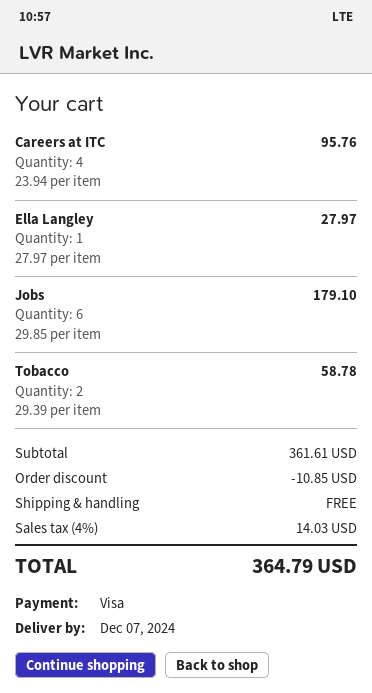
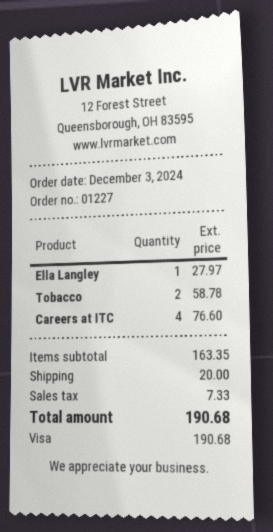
Careers at ITC: 4 for 95.76 -> 4 for 76.60
Jobs: 6 for 179.10 -> none
subtotal: 361.61 -> 163.35
discount: 10.85 -> none
shipping: 0.00 -> 20.00
tax: 14.03 -> 7.33
total: 364.79 -> 190.68

